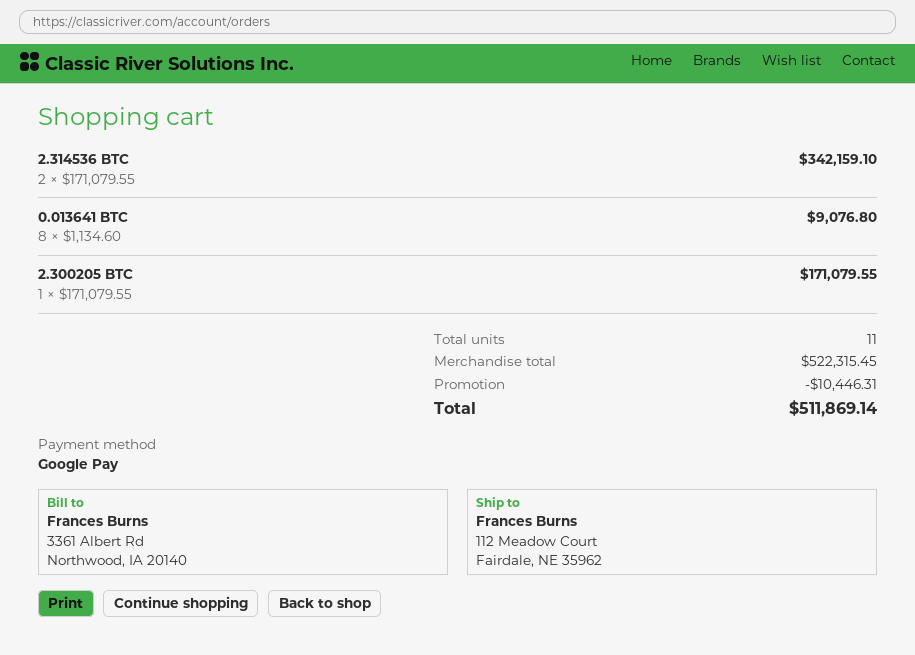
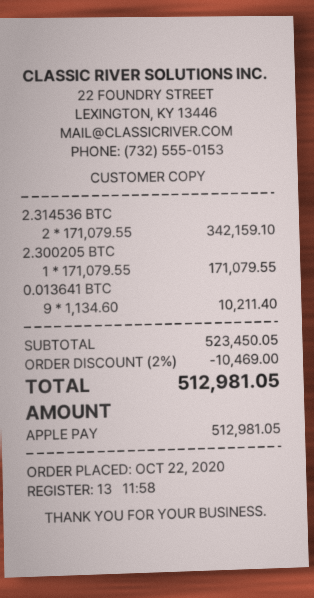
payment method: Google Pay -> Apple Pay
0.013641 BTC: 8 x 1134.60 = 9076.80 -> 9 x 1134.60 = 10211.40
subtotal: 522315.45 -> 523450.05
discount: 10446.31 -> 10469.00
total: 511869.14 -> 512981.05

